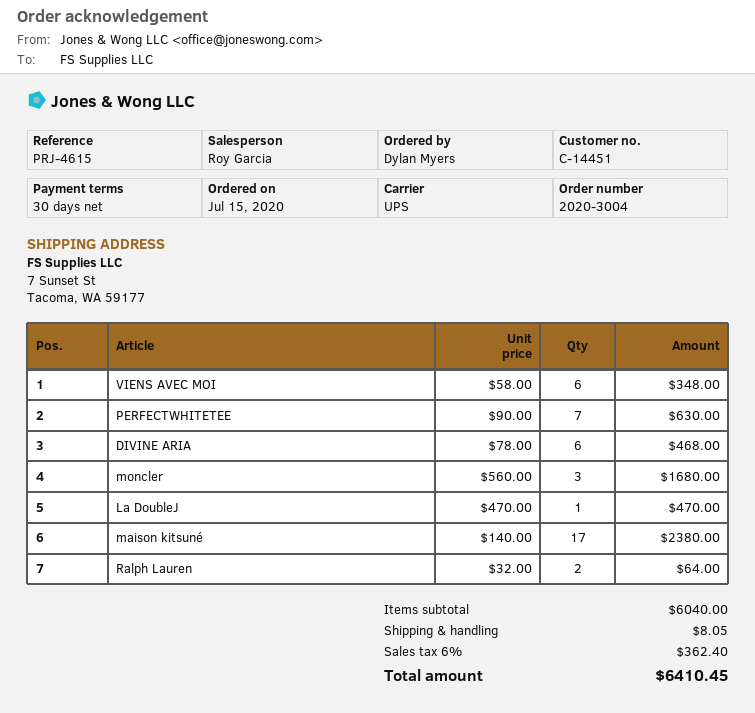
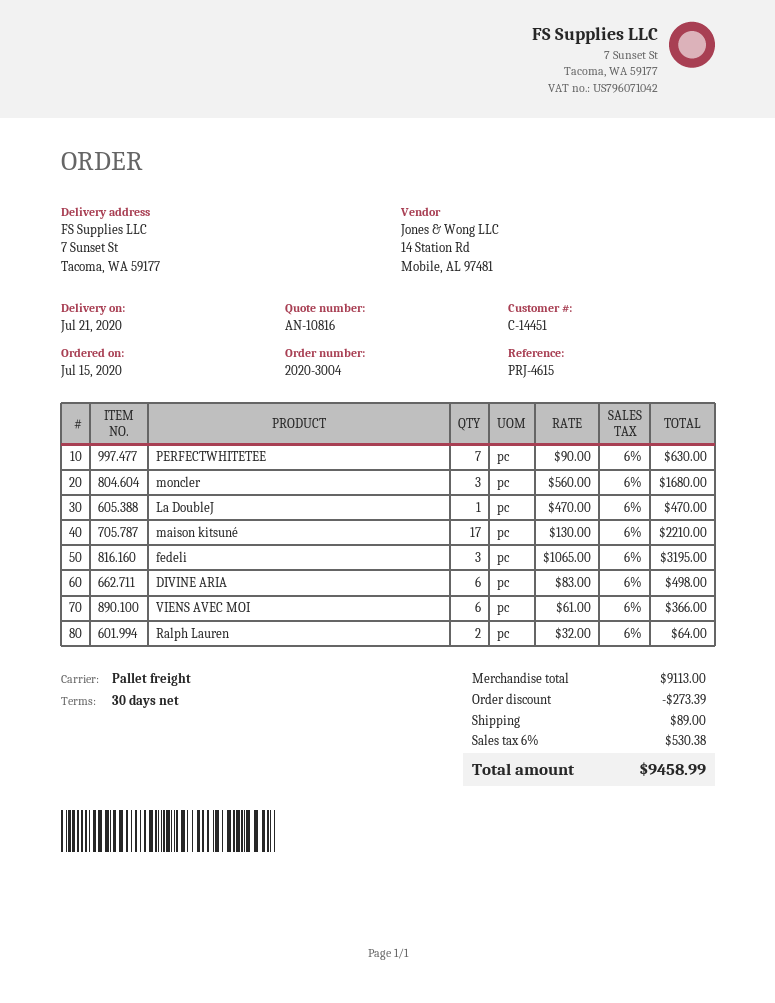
shipping method: UPS -> pallet freight
VIENS AVEC MOI: 6 x 58.00 = 348.00 -> 6 x 61.00 = 366.00
DIVINE ARIA: 6 x 78.00 = 468.00 -> 6 x 83.00 = 498.00
maison kitsuné: 17 x 140.00 = 2380.00 -> 17 x 130.00 = 2210.00
fedeli: none -> 3 x 1065.00 = 3195.00
subtotal: 6040.00 -> 9113.00
discount: none -> 273.39
shipping: 8.05 -> 89.00
tax: 6% = 362.40 -> 6% = 530.38
total: 6410.45 -> 9458.99

